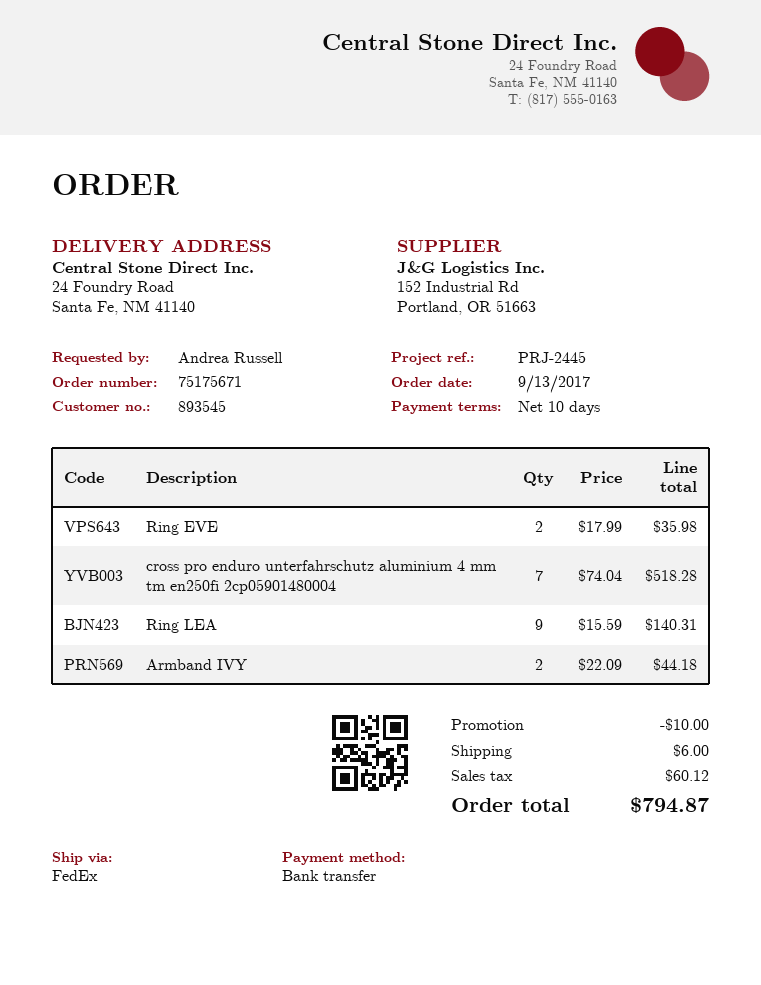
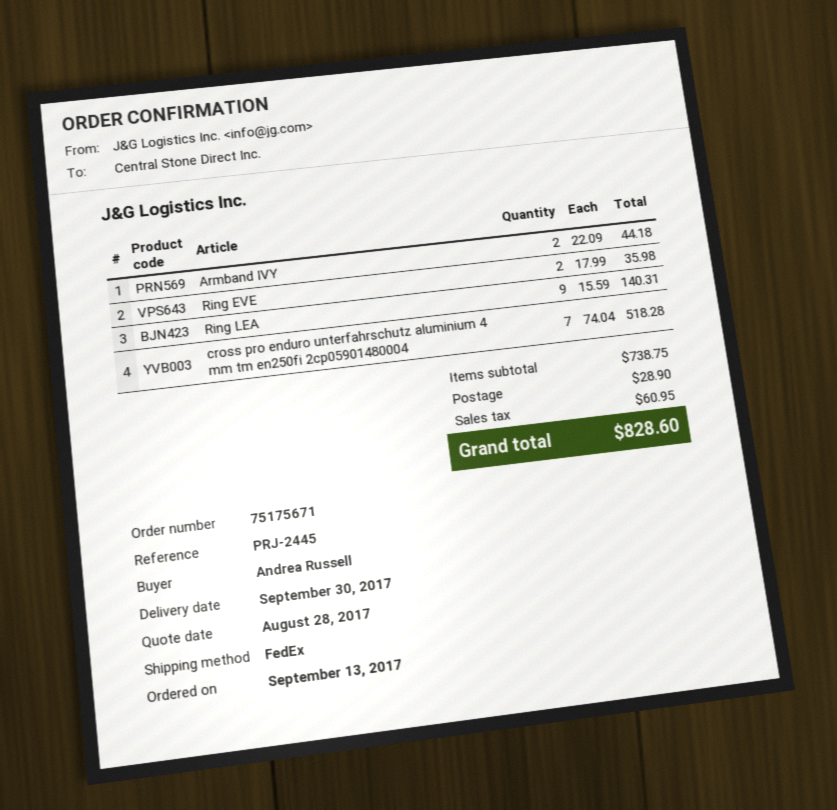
discount: 10.00 -> none
shipping: 6.00 -> 28.90
tax: 60.12 -> 60.95
total: 794.87 -> 828.60

